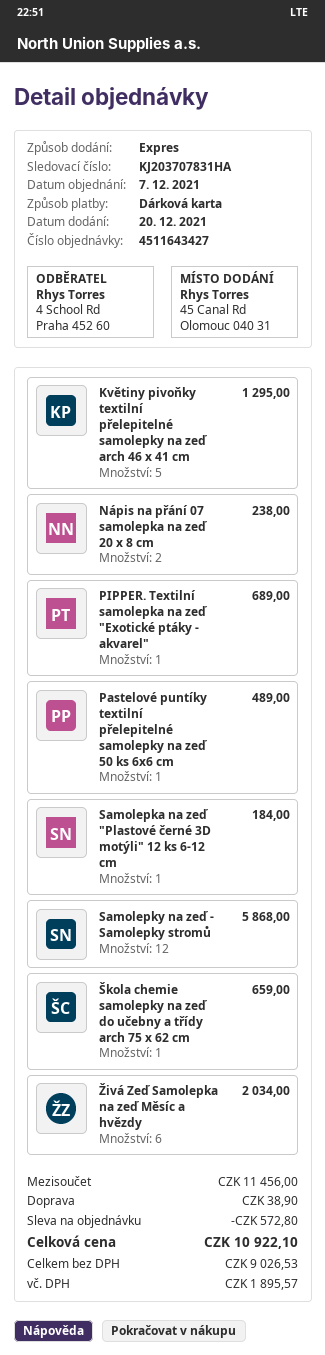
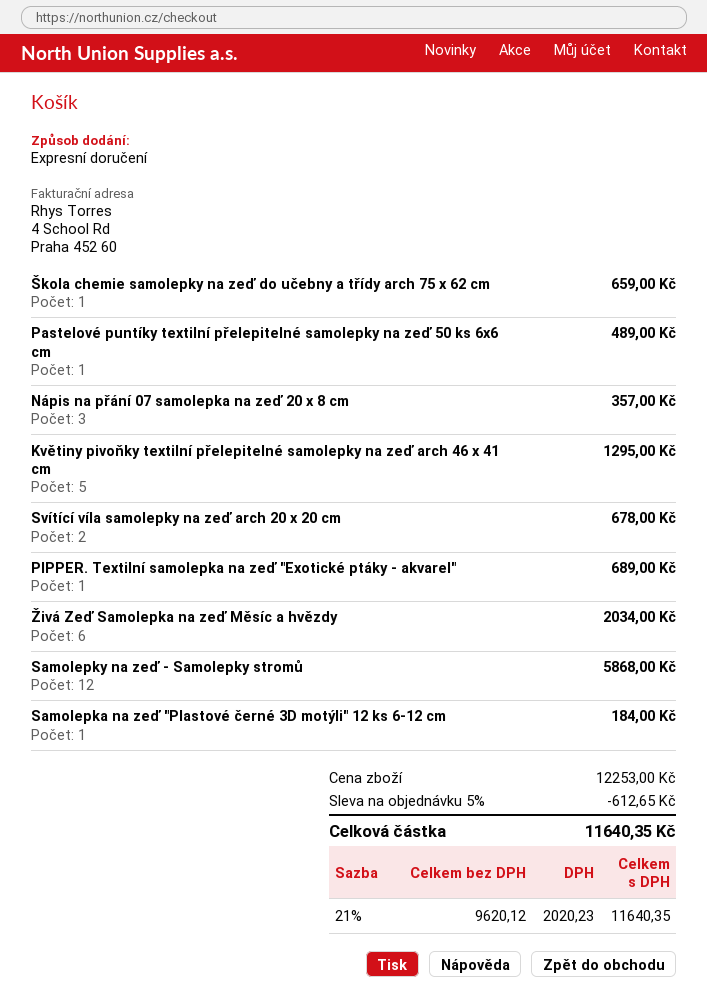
Nápis na přání 07 samolepka na zeď 20 x 8 cm: 2 for 238.00 -> 3 for 357.00
Svítící víla samolepky na zeď arch 20 x 20 cm: none -> 2 for 678.00
subtotal: 11456.00 -> 12253.00
discount: 572.80 -> 612.65
shipping: 38.90 -> none
net: 9026.53 -> 9620.12
tax: 1895.57 -> 2020.23
total: 10922.10 -> 11640.35

